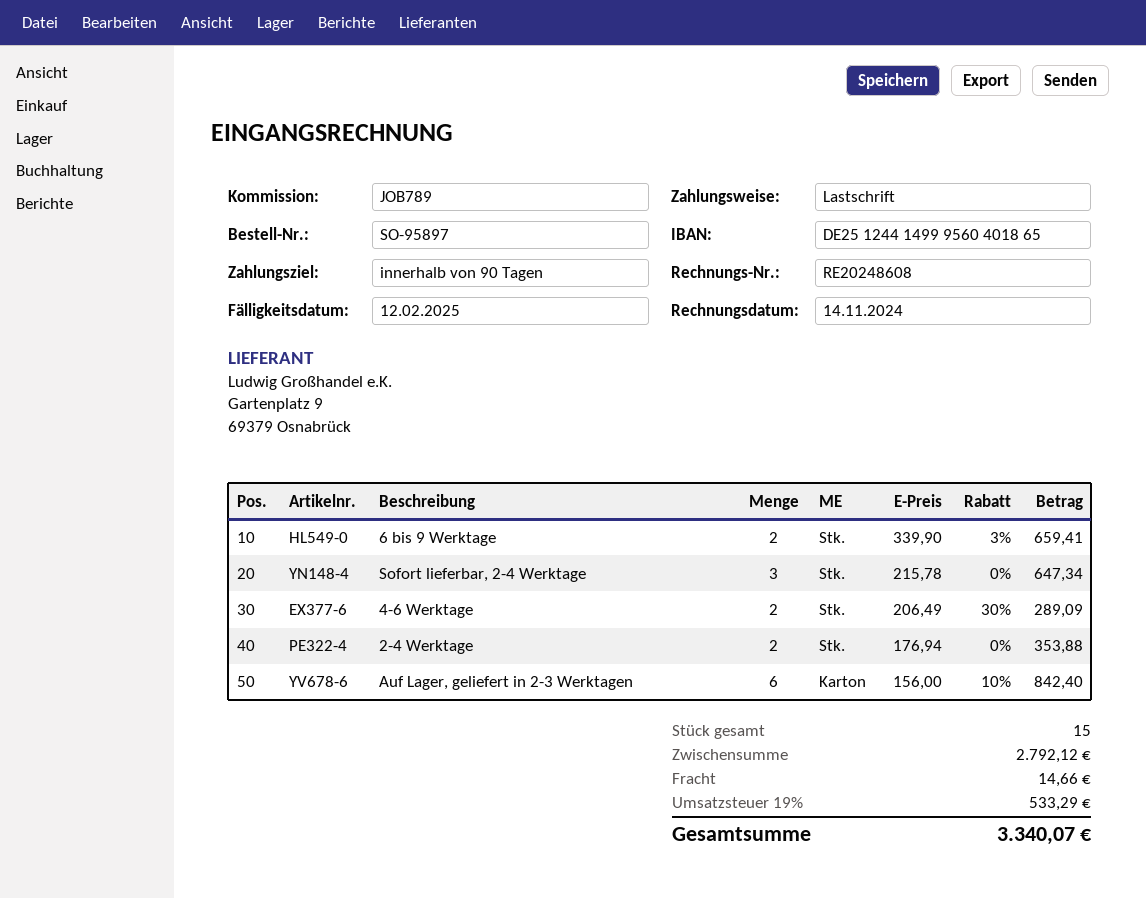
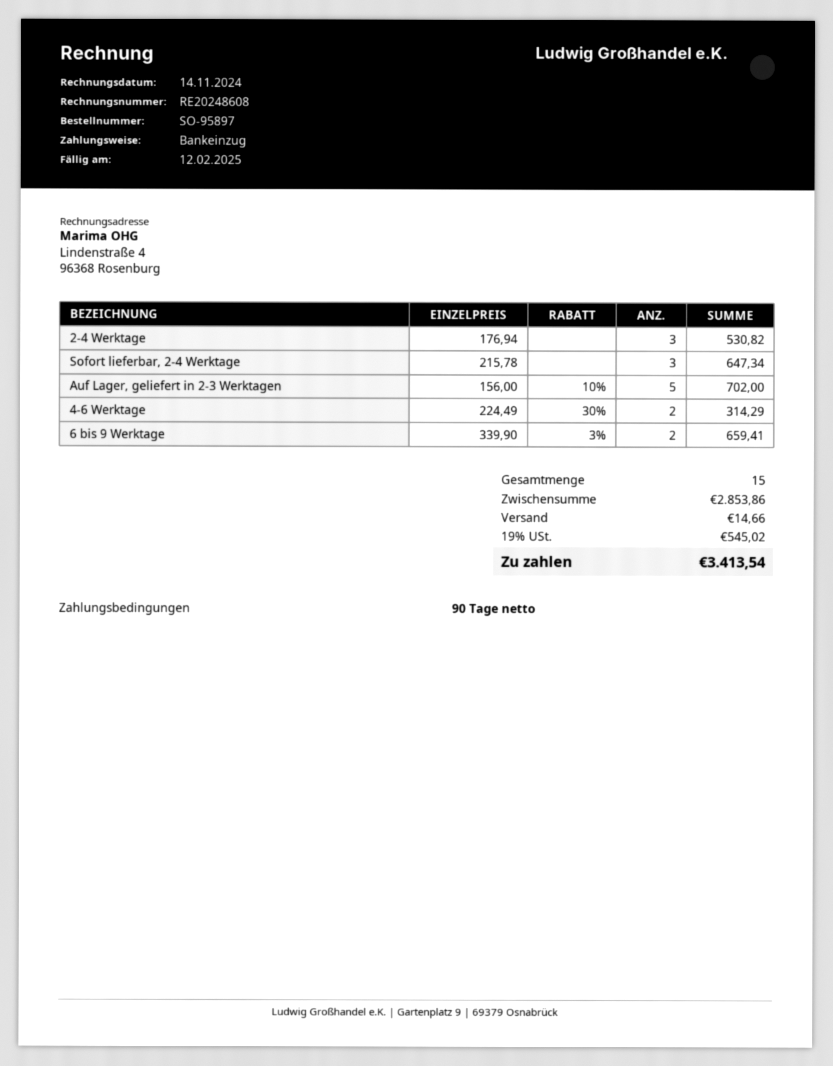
4-6 Werktage: 2 x 206.49 - 30% = 289.09 -> 2 x 224.49 - 30% = 314.29
2-4 Werktage: 2 x 176.94 = 353.88 -> 3 x 176.94 = 530.82
Auf Lager, geliefert in 2-3 Werktagen: 6 x 156.00 - 10% = 842.40 -> 5 x 156.00 - 10% = 702.00
subtotal: 2792.12 -> 2853.86
tax: 19% = 533.29 -> 19% = 545.02
total: 3340.07 -> 3413.54

